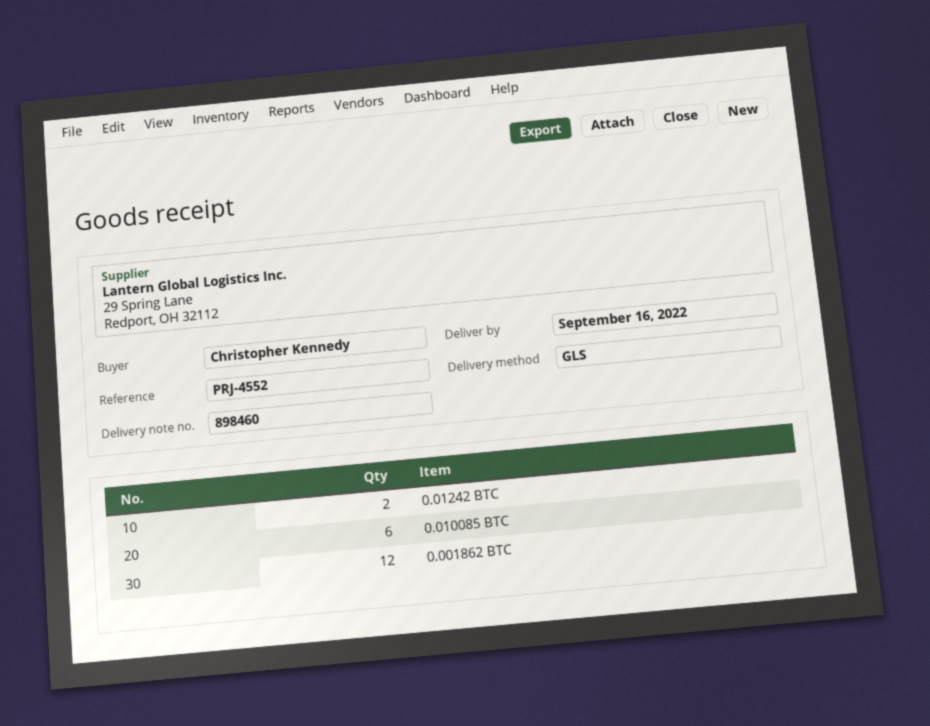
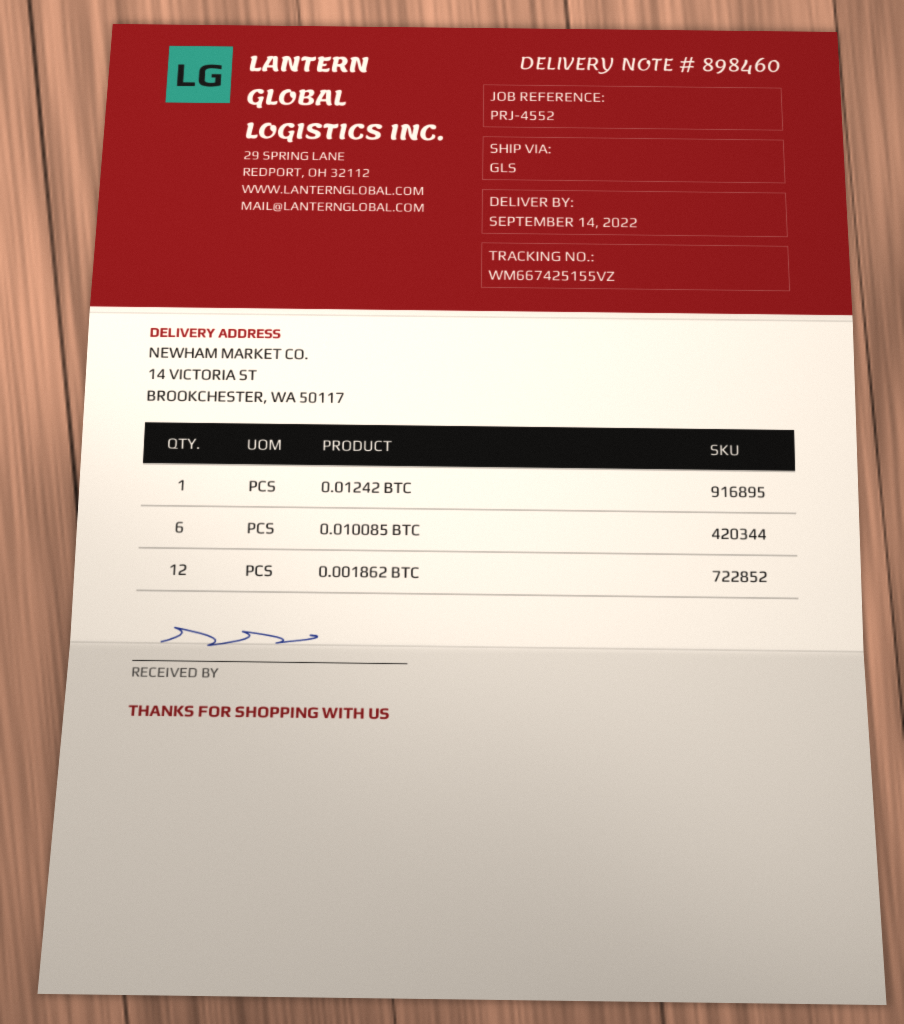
delivery date: 2022-09-16 -> 2022-09-14
0.01242 BTC: 2 -> 1

